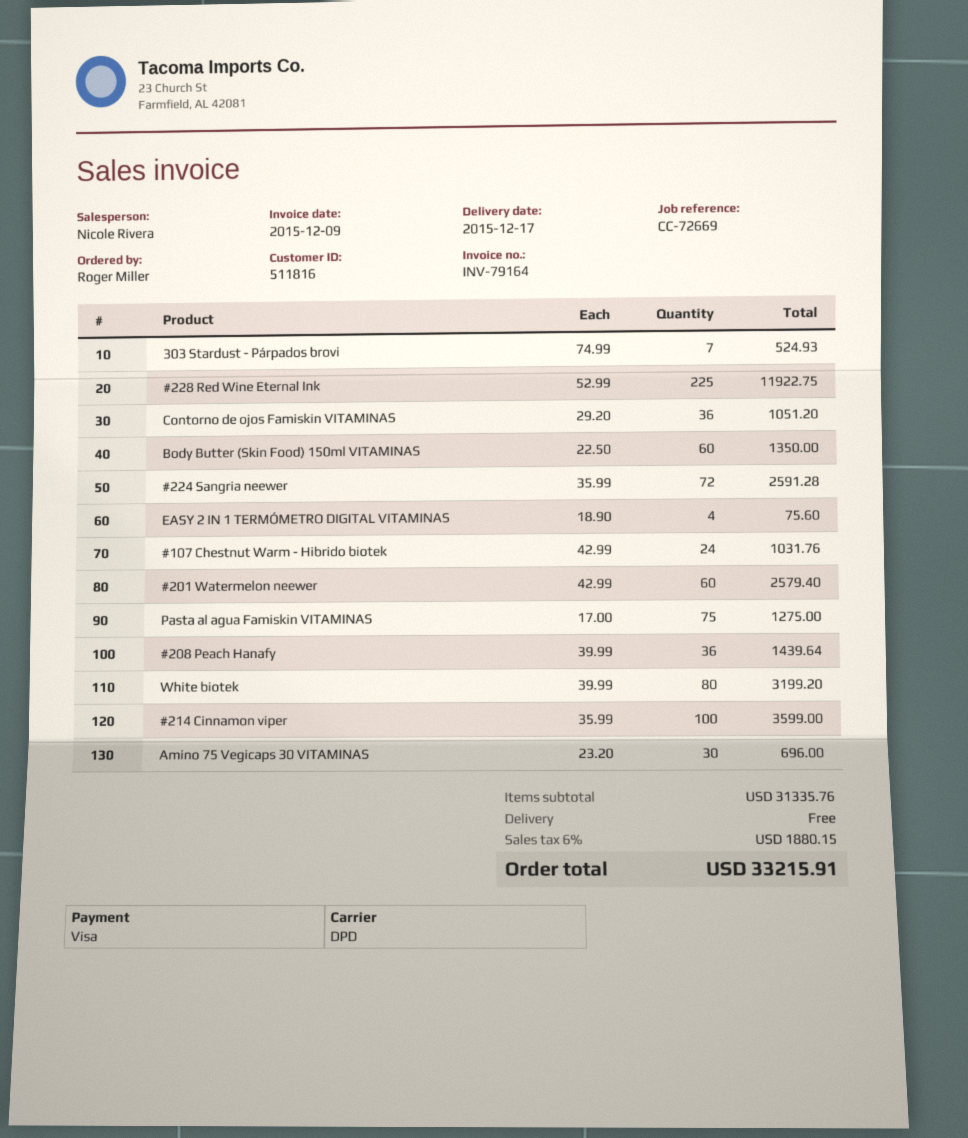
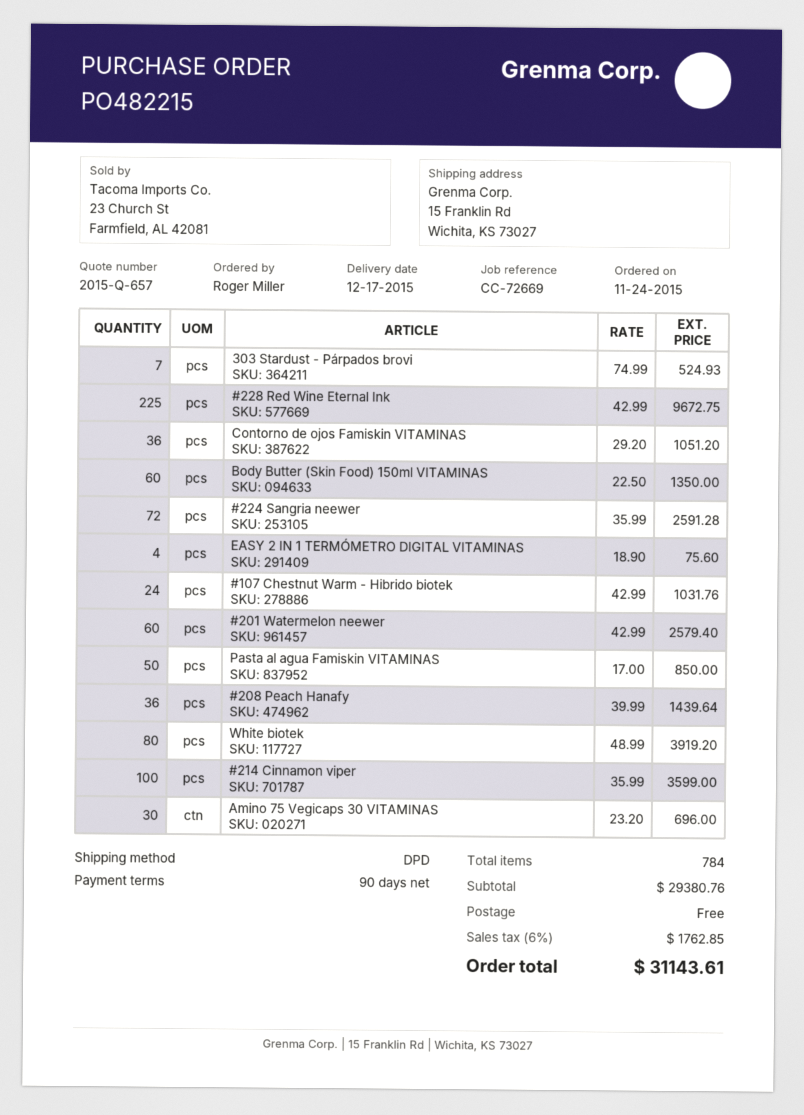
#228 Red Wine Eternal Ink: 225 x 52.99 = 11922.75 -> 225 x 42.99 = 9672.75
Pasta al agua Famiskin VITAMINAS: 75 x 17.00 = 1275.00 -> 50 x 17.00 = 850.00
White biotek: 80 x 39.99 = 3199.20 -> 80 x 48.99 = 3919.20
subtotal: 31335.76 -> 29380.76
tax: 6% = 1880.15 -> 6% = 1762.85
total: 33215.91 -> 31143.61

